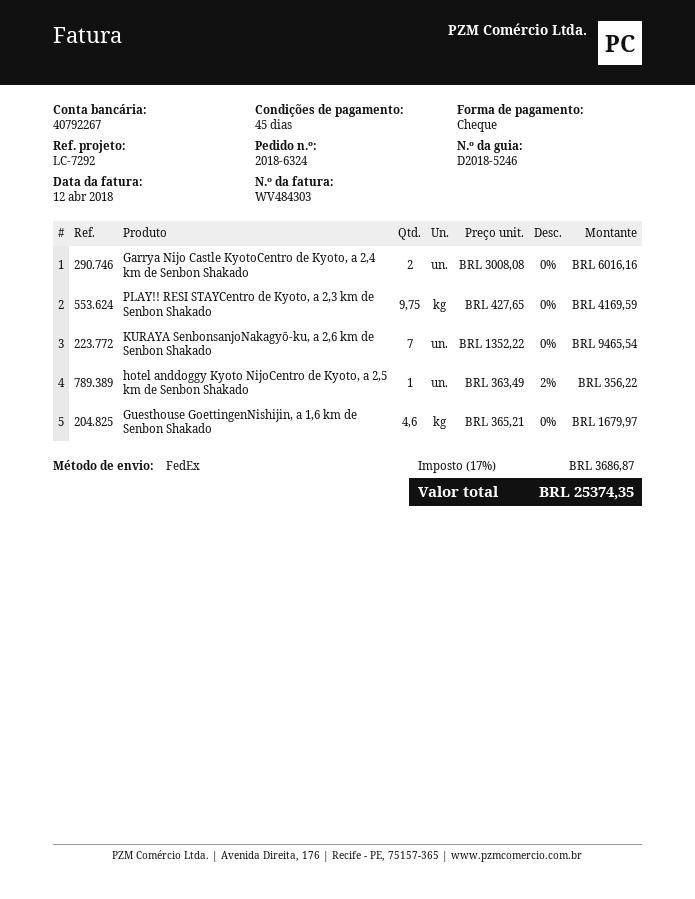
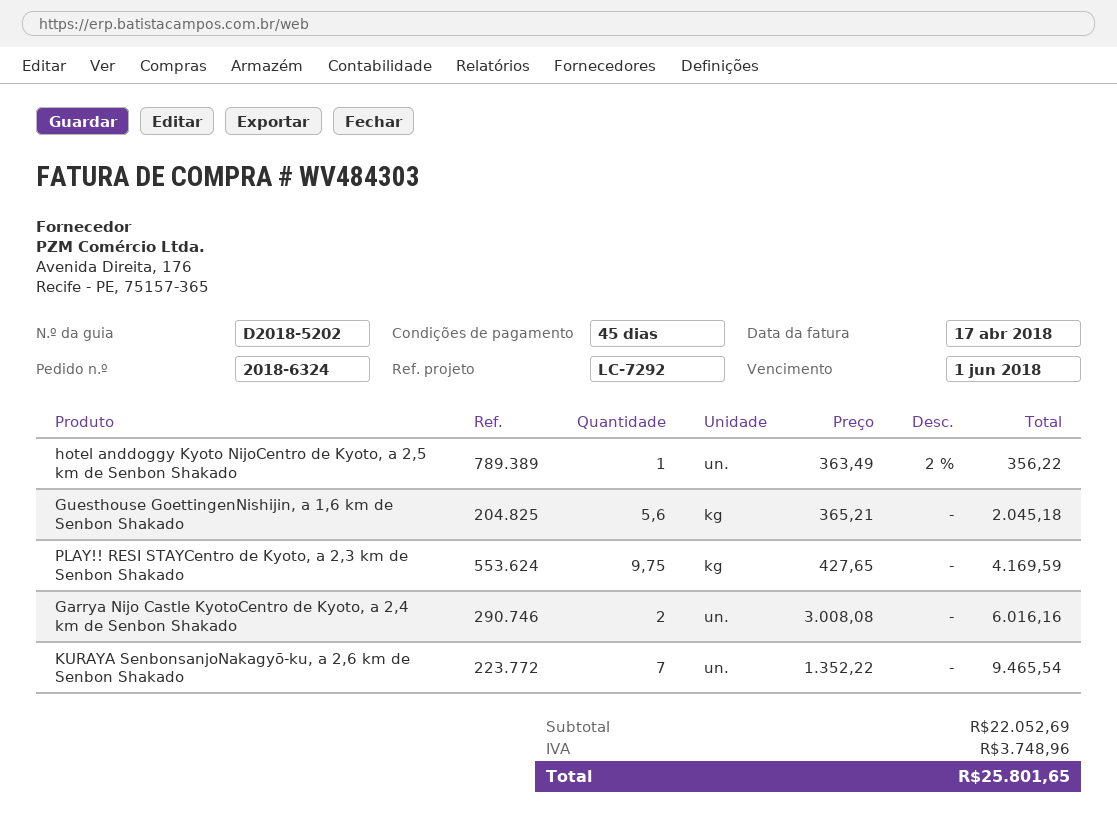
delivery note number: D2018-5246 -> D2018-5202
invoice date: 2018-04-12 -> 2018-04-17
Guesthouse GoettingenNishijin, a 1,6 km de Senbon Shakado: 4.6 x 365.21 = 1679.97 -> 5.6 x 365.21 = 2045.18
tax: 3686.87 -> 3748.96
total: 25374.35 -> 25801.65

